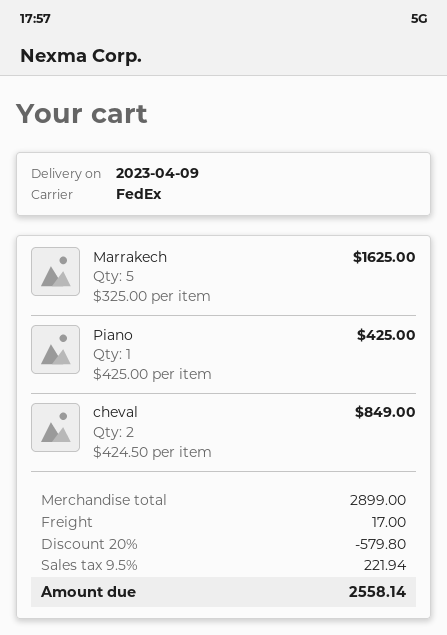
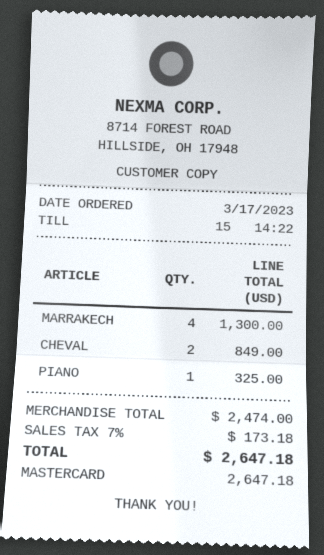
Marrakech: 5 for 1625.00 -> 4 for 1300.00
Piano: 1 for 425.00 -> 1 for 325.00
subtotal: 2899.00 -> 2474.00
discount: 20% = 579.80 -> none
shipping: 17.00 -> none
tax: 9.5% = 221.94 -> 7% = 173.18
total: 2558.14 -> 2647.18

